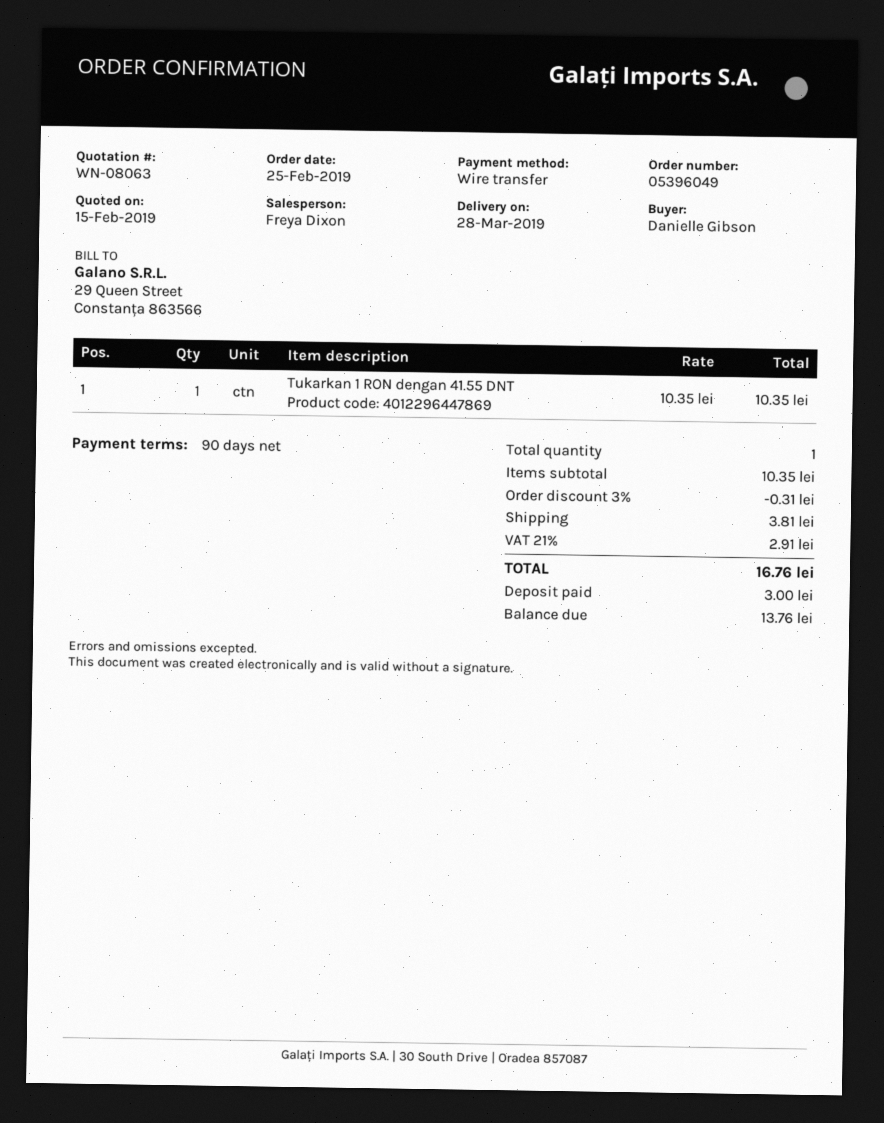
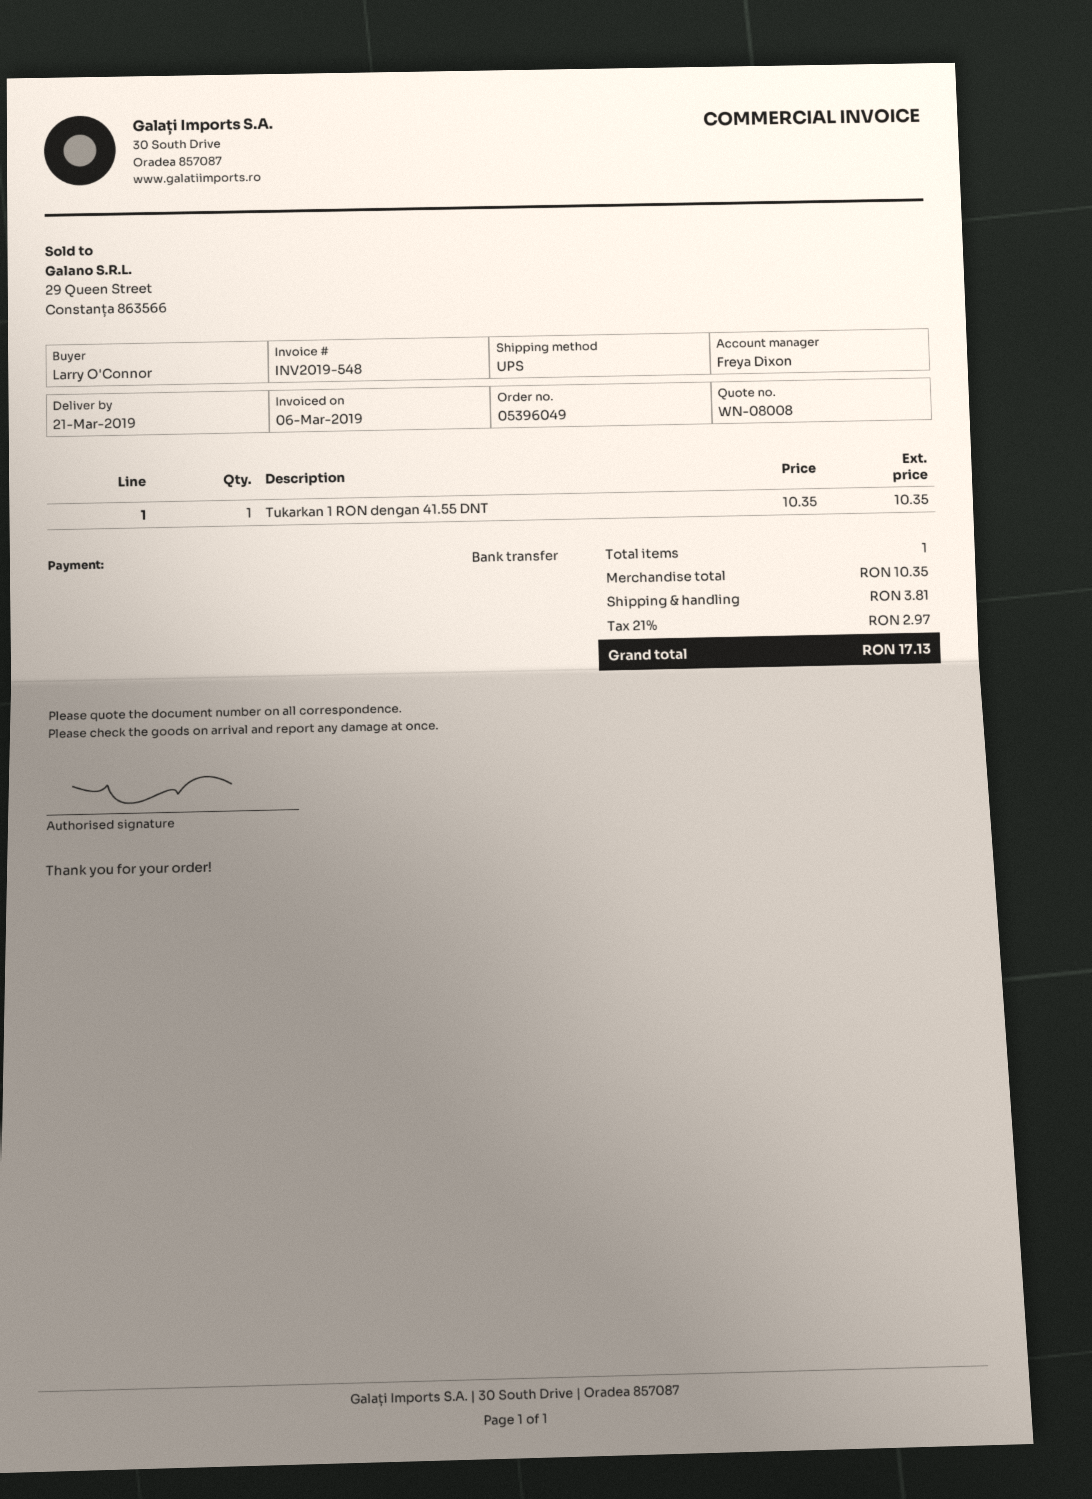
quote number: WN-08063 -> WN-08008
delivery date: 2019-03-28 -> 2019-03-21
ordered by: Danielle Gibson -> Larry O'Connor
discount: 3% = 0.31 -> none
tax: 21% = 2.91 -> 21% = 2.97
total: 16.76 -> 17.13

